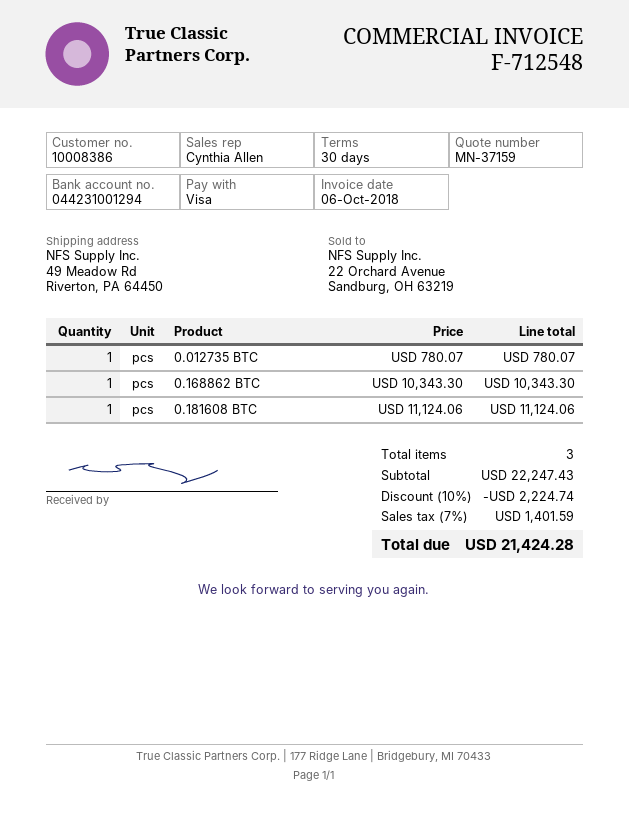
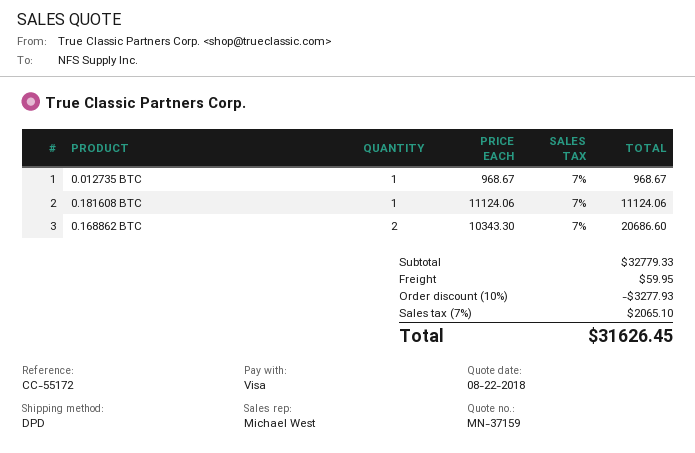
sales rep: Cynthia Allen -> Michael West
0.012735 BTC: 1 x 780.07 = 780.07 -> 1 x 968.67 = 968.67
0.168862 BTC: 1 x 10343.30 = 10343.30 -> 2 x 10343.30 = 20686.60
subtotal: 22247.43 -> 32779.33
discount: 10% = 2224.74 -> 10% = 3277.93
shipping: none -> 59.95
tax: 7% = 1401.59 -> 7% = 2065.10
total: 21424.28 -> 31626.45

